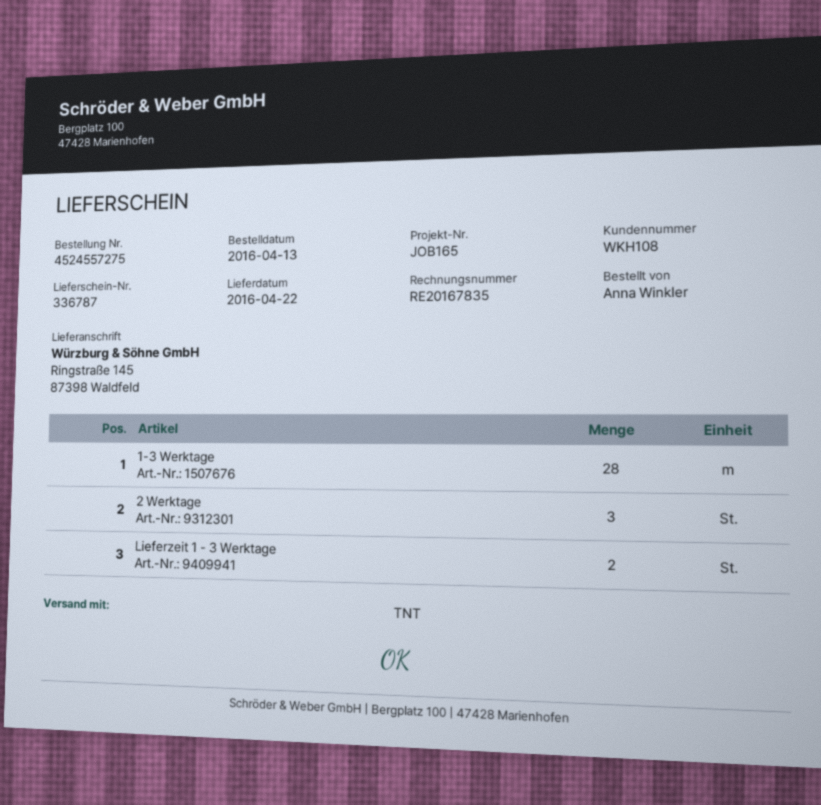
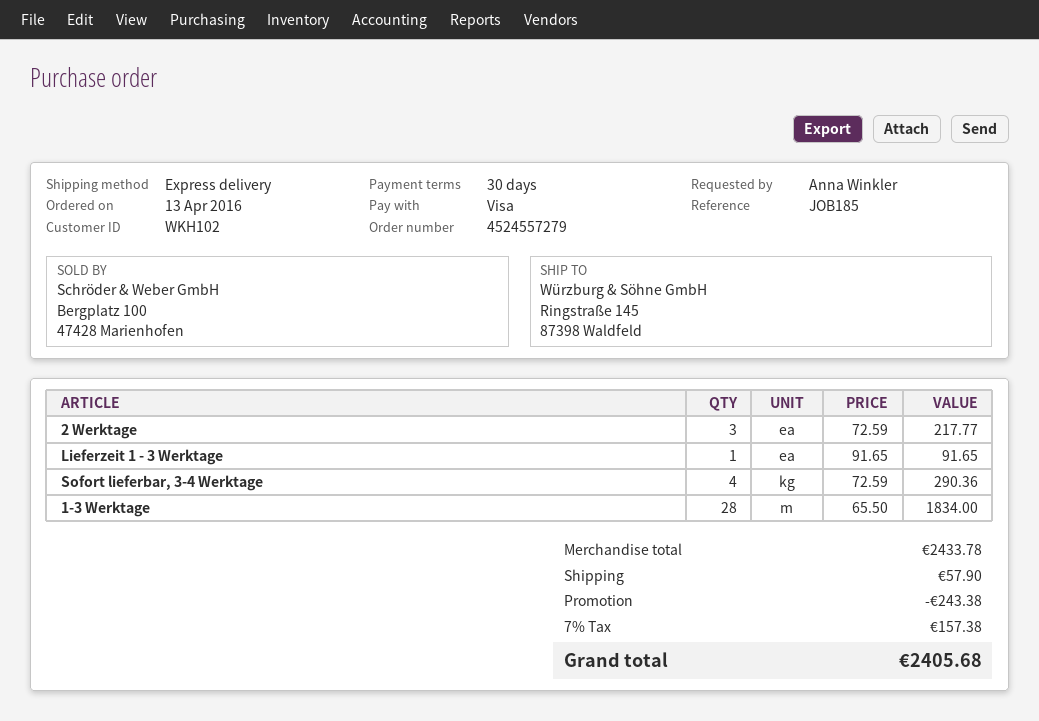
order number: 4524557275 -> 4524557279
customer number: WKH108 -> WKH102
reference: JOB165 -> JOB185
shipping method: TNT -> express
Lieferzeit 1 - 3 Werktage: 2 -> 1
Sofort lieferbar, 3-4 Werktage: none -> 4

